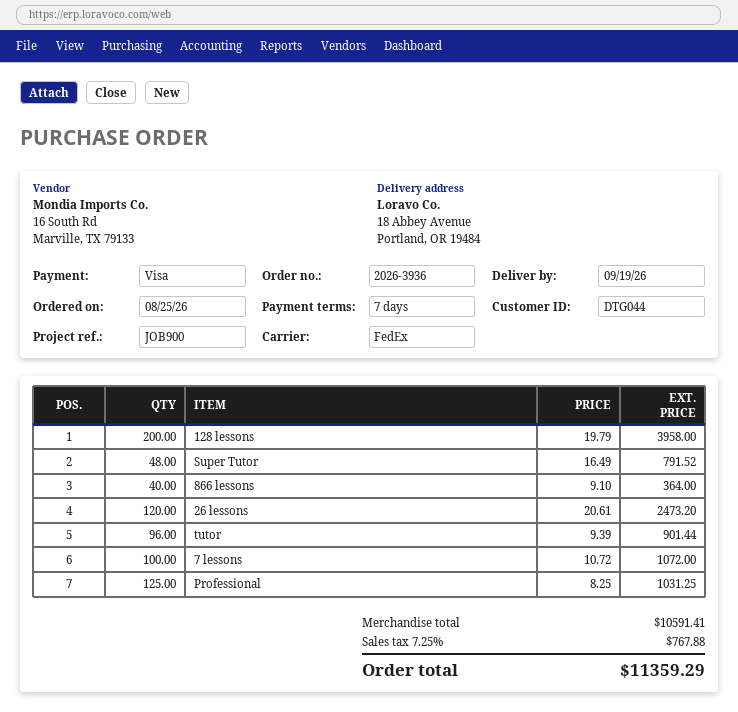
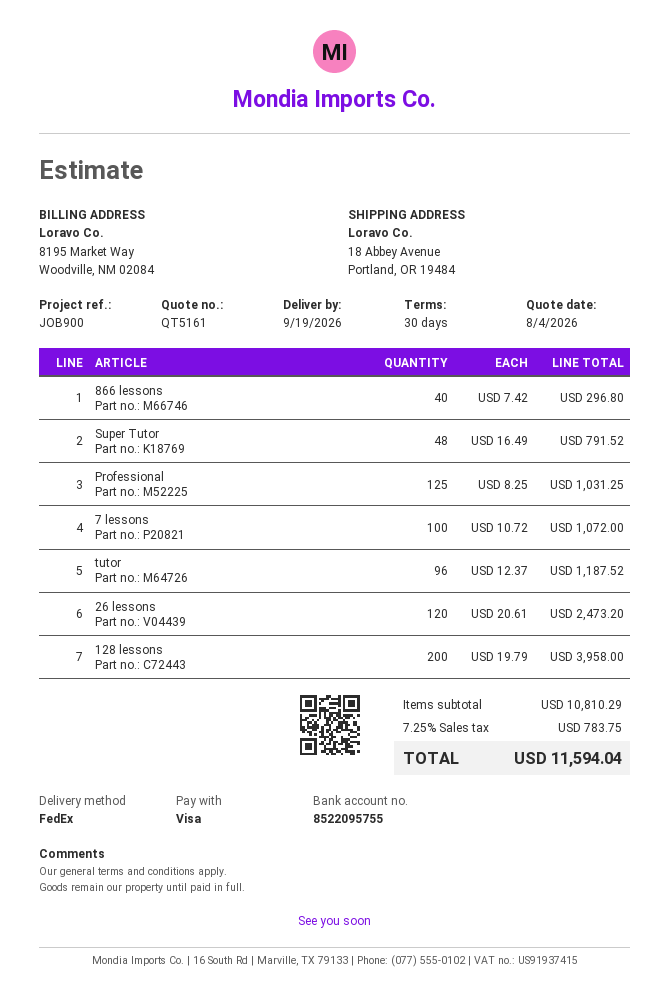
payment terms: 7 days -> 30 days
866 lessons: 40 x 9.10 = 364.00 -> 40 x 7.42 = 296.80
tutor: 96 x 9.39 = 901.44 -> 96 x 12.37 = 1187.52
subtotal: 10591.41 -> 10810.29
tax: 7.25% = 767.88 -> 7.25% = 783.75
total: 11359.29 -> 11594.04

